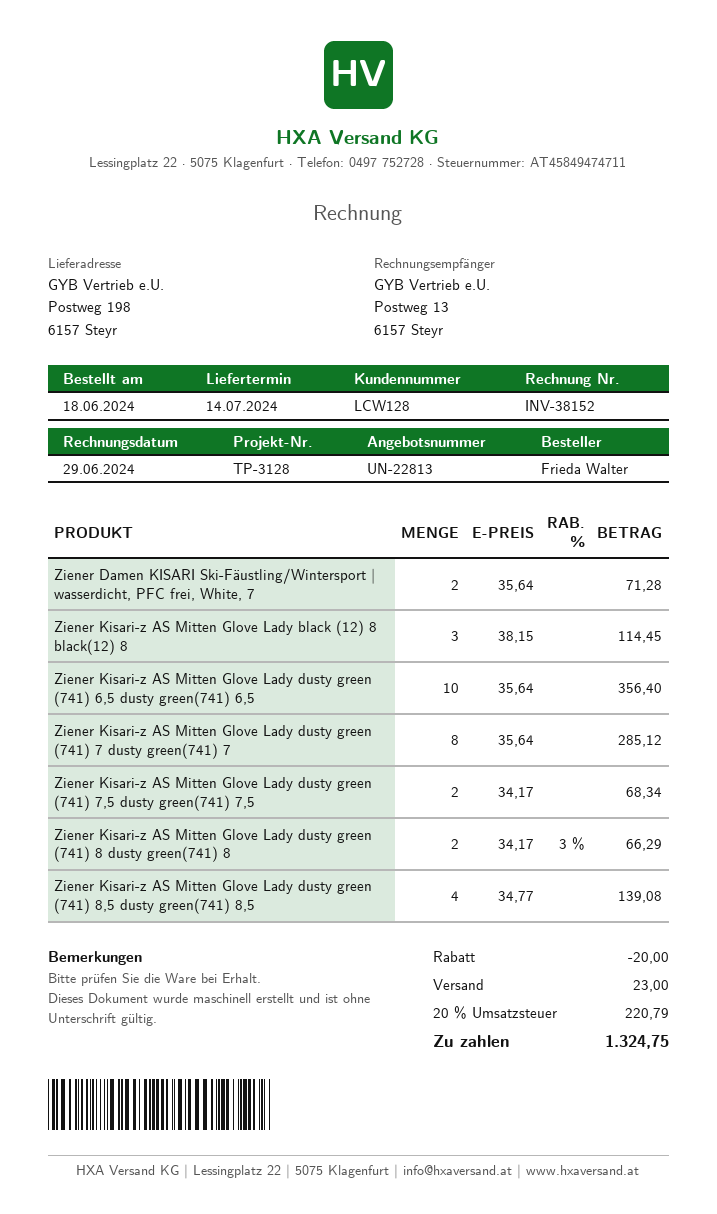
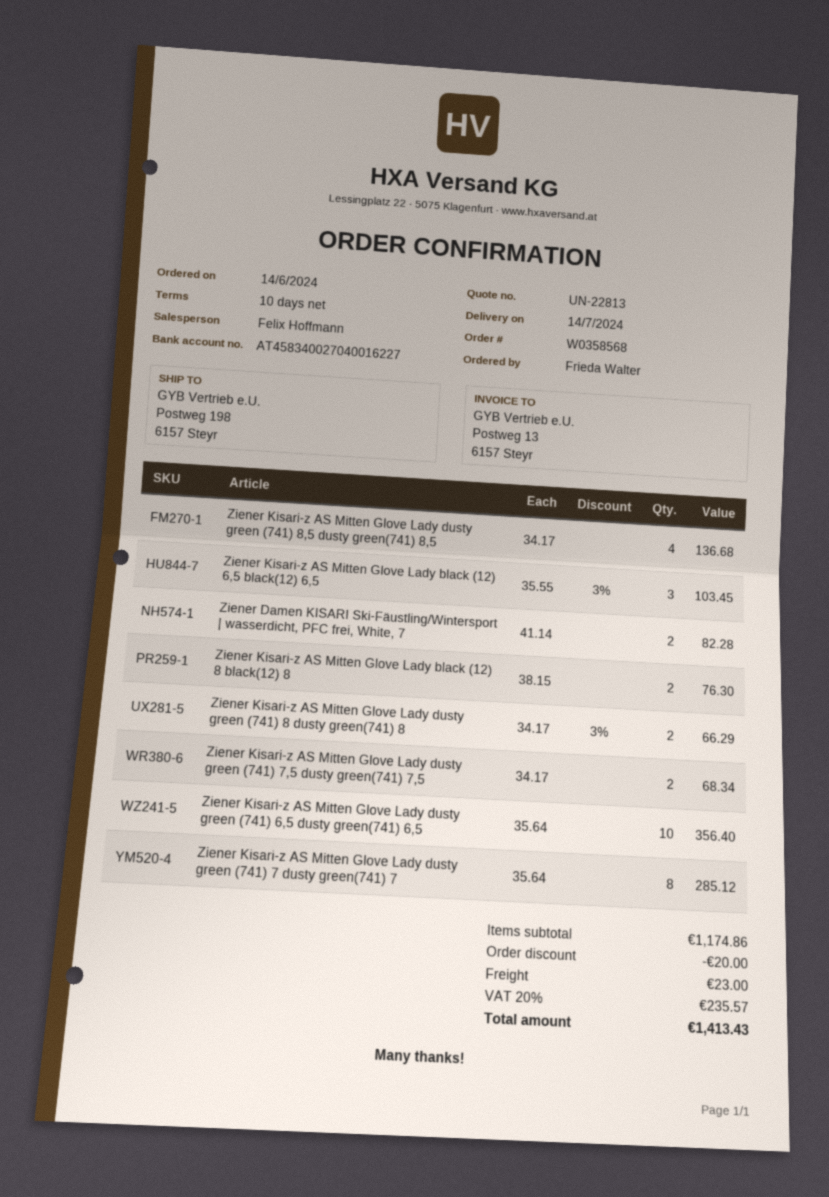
order date: 2024-06-18 -> 2024-06-14
Ziener Damen KISARI Ski-Fäustling/Wintersport | wasserdicht, PFC frei, White, 7: 2 x 35.64 = 71.28 -> 2 x 41.14 = 82.28
Ziener Kisari-z AS Mitten Glove Lady black (12) 8 black(12) 8: 3 x 38.15 = 114.45 -> 2 x 38.15 = 76.30
Ziener Kisari-z AS Mitten Glove Lady dusty green (741) 8,5 dusty green(741) 8,5: 4 x 34.77 = 139.08 -> 4 x 34.17 = 136.68
Ziener Kisari-z AS Mitten Glove Lady black (12) 6,5 black(12) 6,5: none -> 3 x 35.55 - 3% = 103.45
tax: 20% = 220.79 -> 20% = 235.57
total: 1324.75 -> 1413.43

